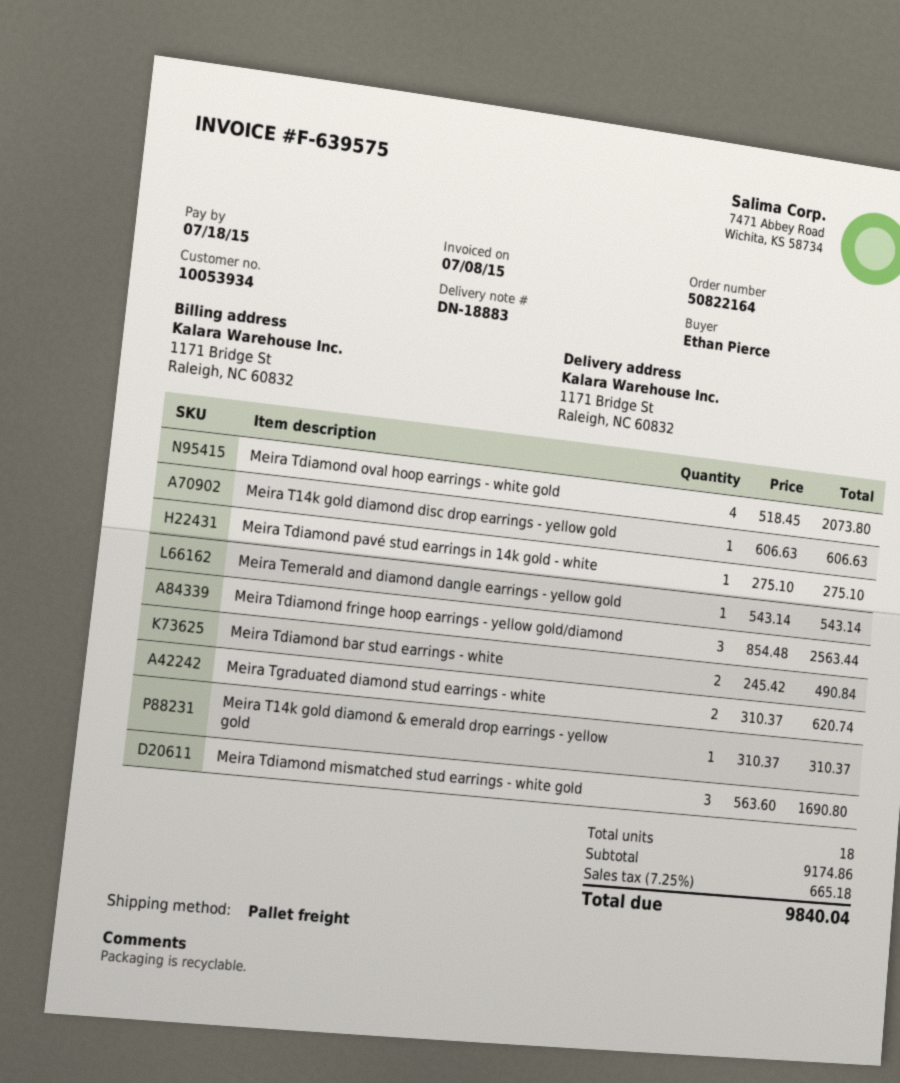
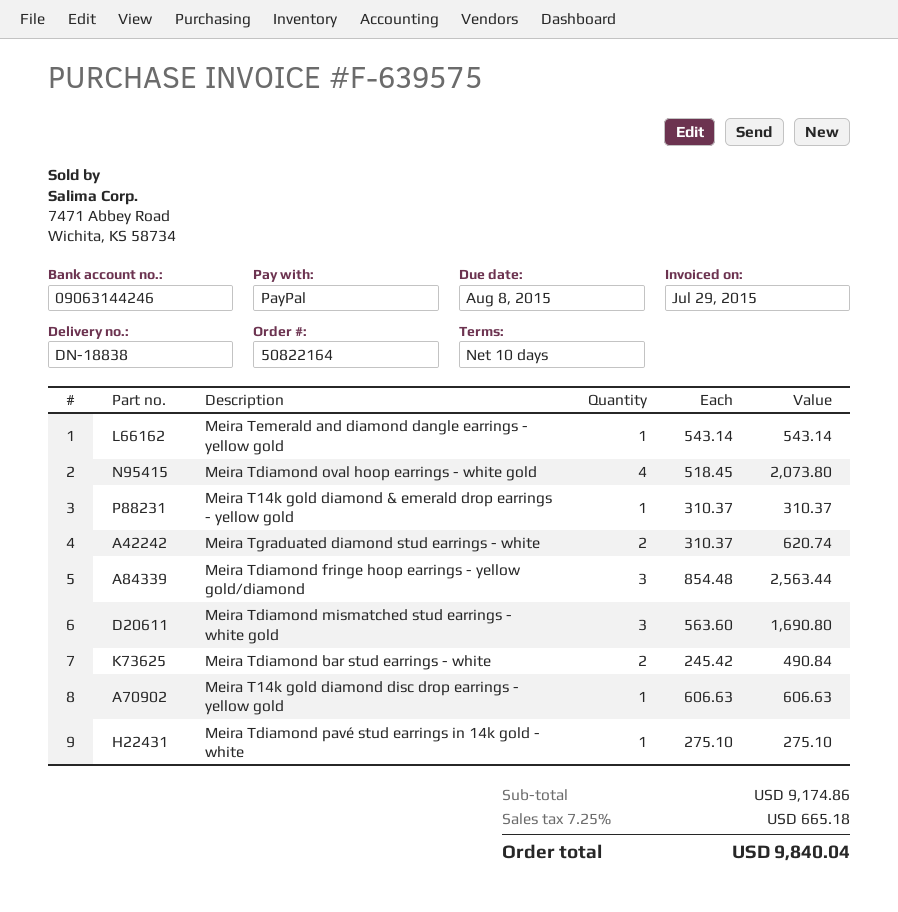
delivery note number: DN-18883 -> DN-18838
invoice date: 2015-07-08 -> 2015-07-29
due date: 2015-07-18 -> 2015-08-08

